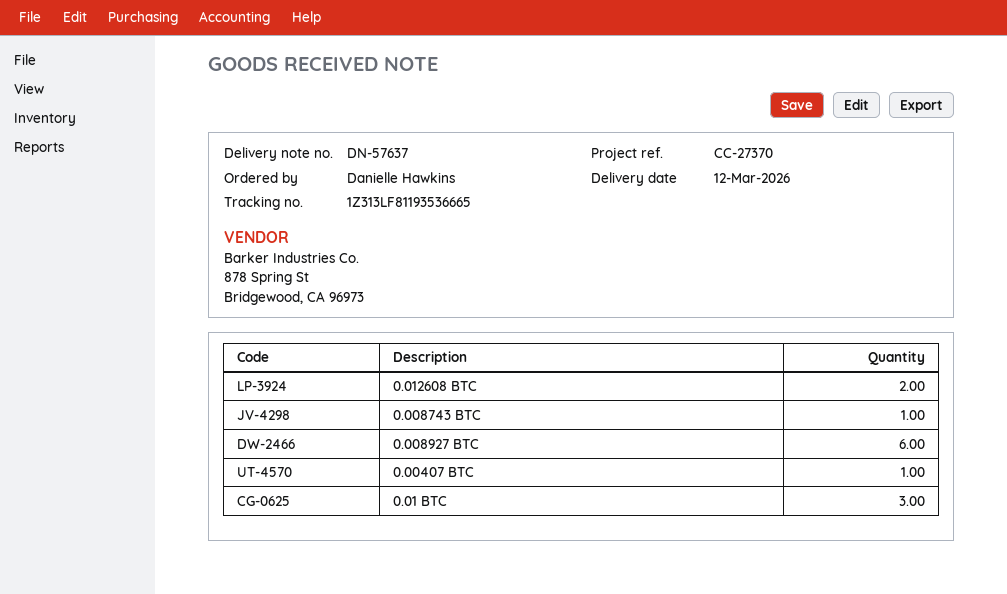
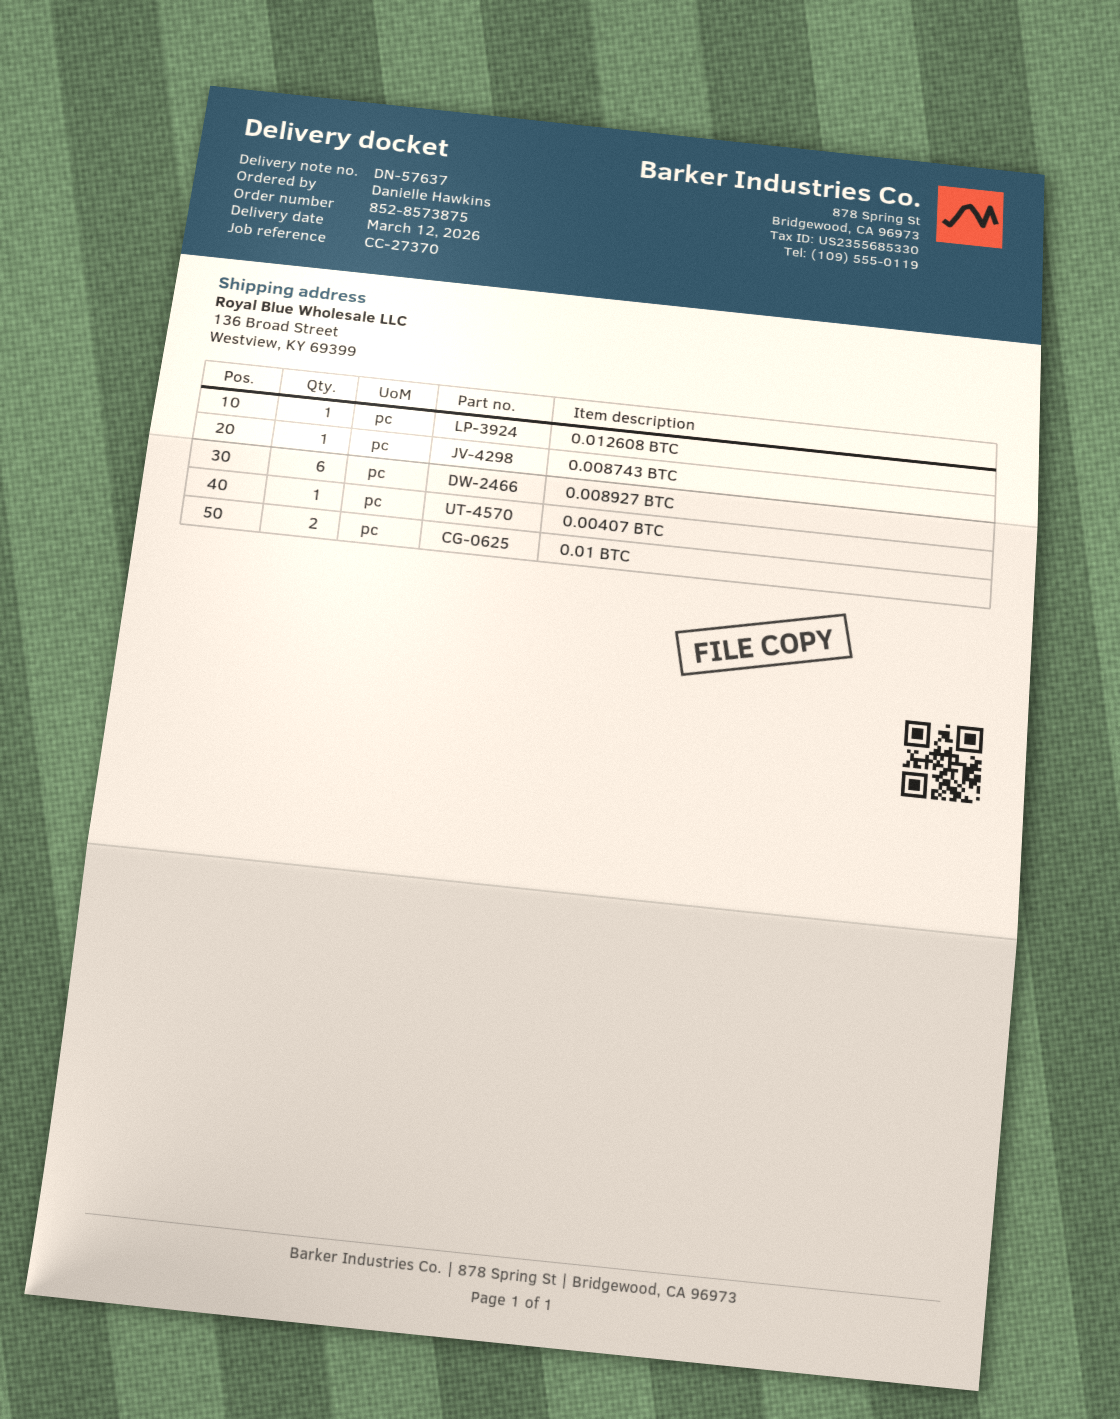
0.012608 BTC: 2 -> 1
0.01 BTC: 3 -> 2

